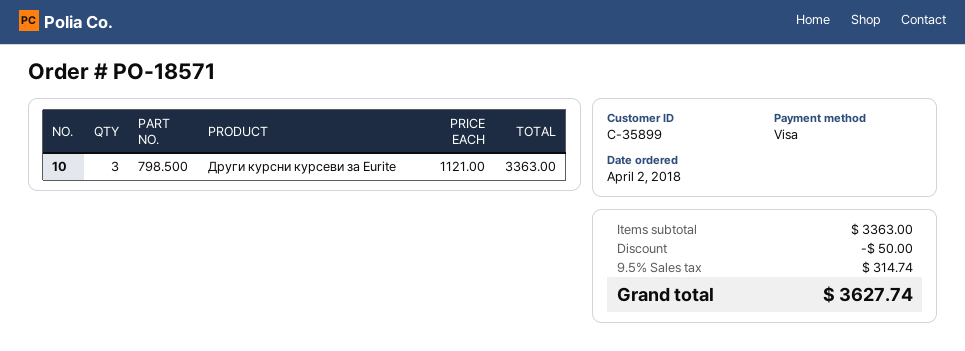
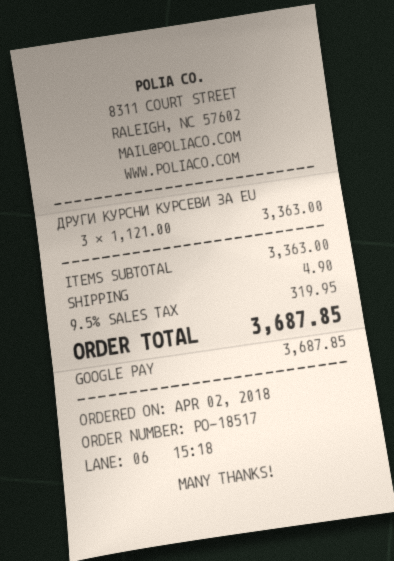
order number: PO-18571 -> PO-18517
payment method: Visa -> Google Pay
discount: 50.00 -> none
shipping: none -> 4.90
tax: 9.5% = 314.74 -> 9.5% = 319.95
total: 3627.74 -> 3687.85

